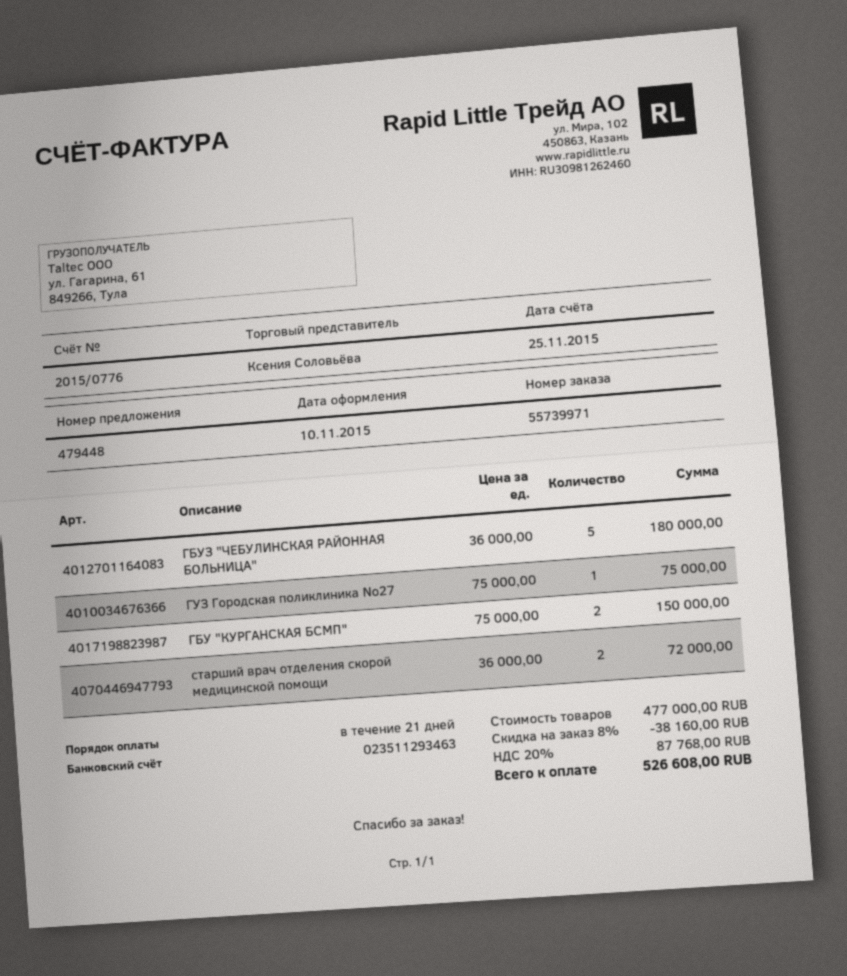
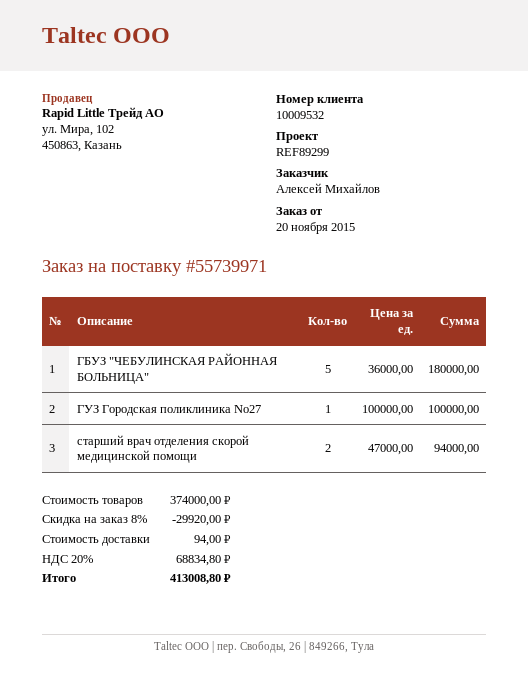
order date: 2015-11-10 -> 2015-11-20
ГУЗ Городская поликлиника No27: 1 x 75000.00 = 75000.00 -> 1 x 100000.00 = 100000.00
ГБУ "КУРГАНСКАЯ БСМП": 2 x 75000.00 = 150000.00 -> none
старший врач отделения скорой медицинской помощи: 2 x 36000.00 = 72000.00 -> 2 x 47000.00 = 94000.00
subtotal: 477000.00 -> 374000.00
discount: 8% = 38160.00 -> 8% = 29920.00
shipping: none -> 94.00
tax: 20% = 87768.00 -> 20% = 68834.80
total: 526608.00 -> 413008.80

